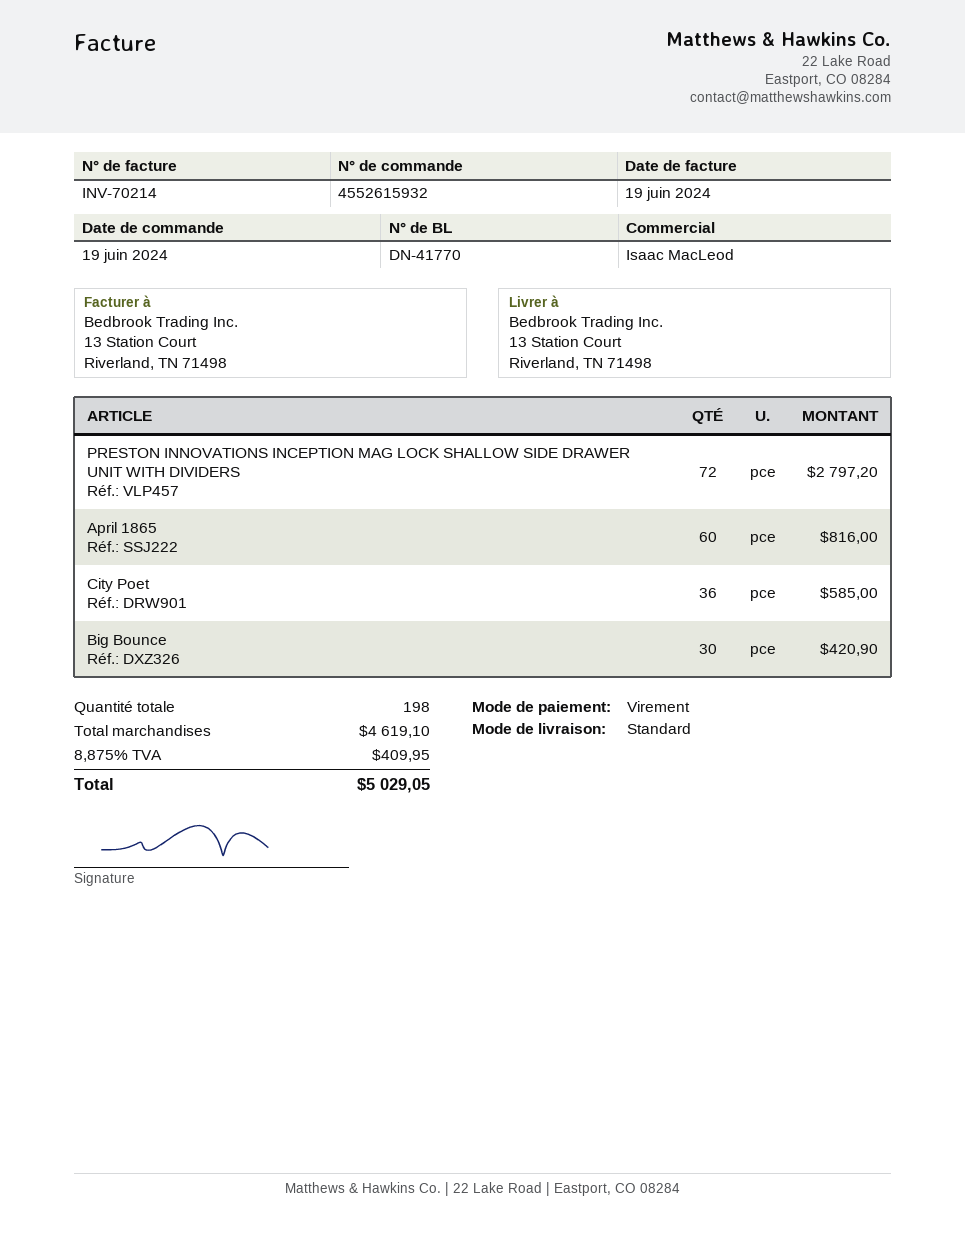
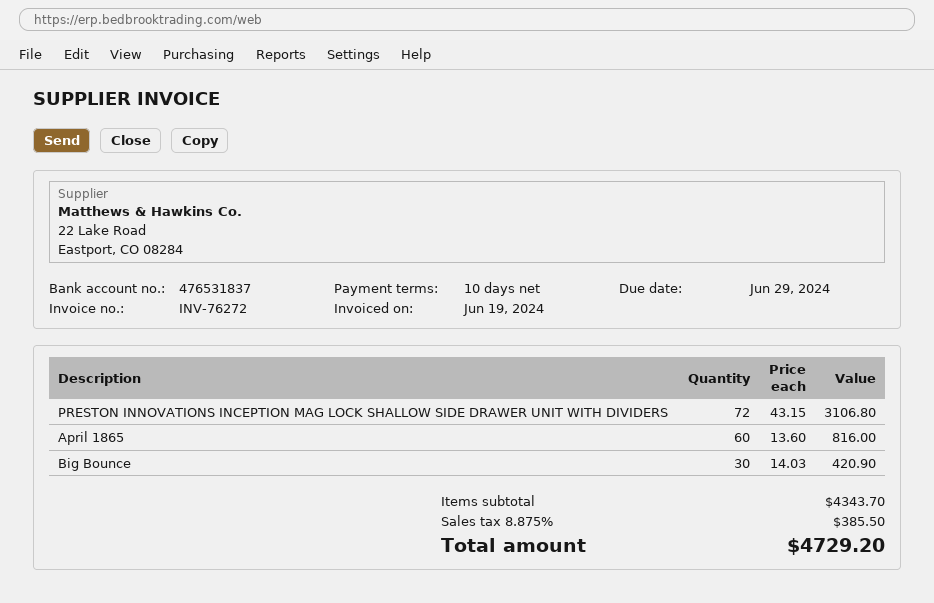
invoice number: INV-70214 -> INV-76272
PRESTON INNOVATIONS INCEPTION MAG LOCK SHALLOW SIDE DRAWER UNIT WITH DIVIDERS: 72 for 2797.20 -> 72 for 3106.80
City Poet: 36 for 585.00 -> none
subtotal: 4619.10 -> 4343.70
tax: 8.875% = 409.95 -> 8.875% = 385.50
total: 5029.05 -> 4729.20

